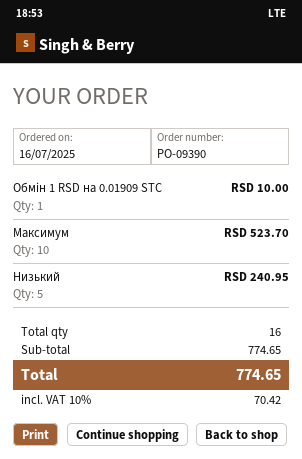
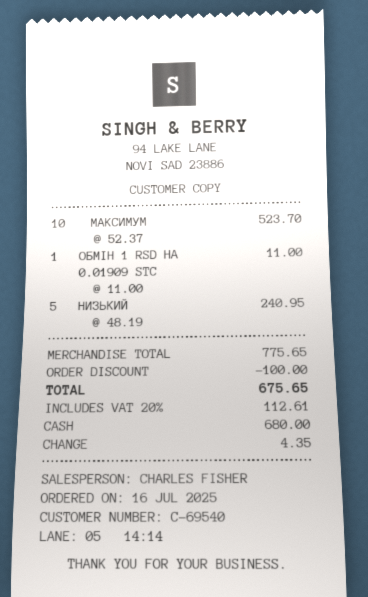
Обмін 1 RSD на 0.01909 STC: 1 for 10.00 -> 1 for 11.00
subtotal: 774.65 -> 775.65
discount: none -> 100.00
tax: 10% = 70.42 -> 20% = 112.61
total: 774.65 -> 675.65

